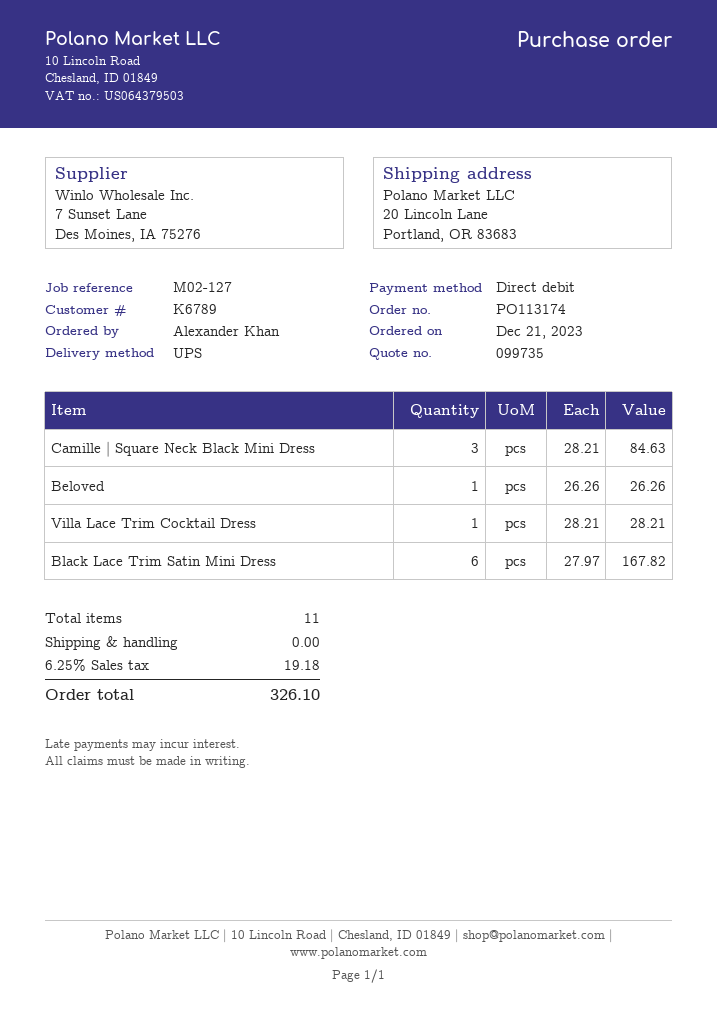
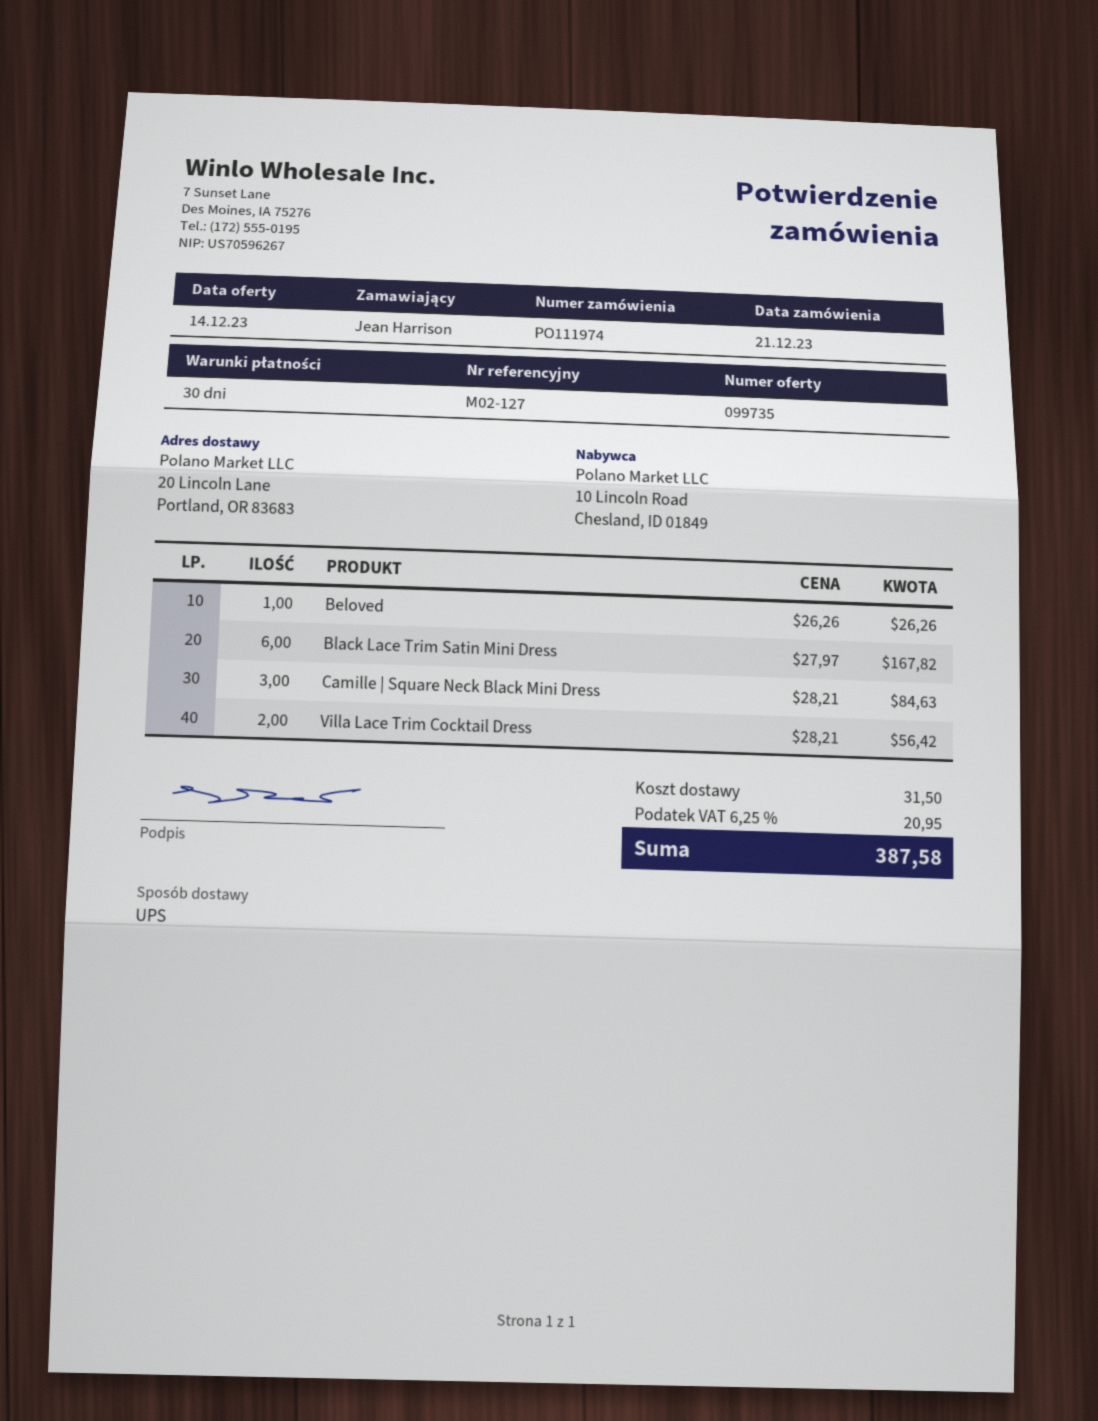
order number: PO113174 -> PO111974
ordered by: Alexander Khan -> Jean Harrison
Villa Lace Trim Cocktail Dress: 1 x 28.21 = 28.21 -> 2 x 28.21 = 56.42
shipping: 0.00 -> 31.50
tax: 6.25% = 19.18 -> 6.25% = 20.95
total: 326.10 -> 387.58

